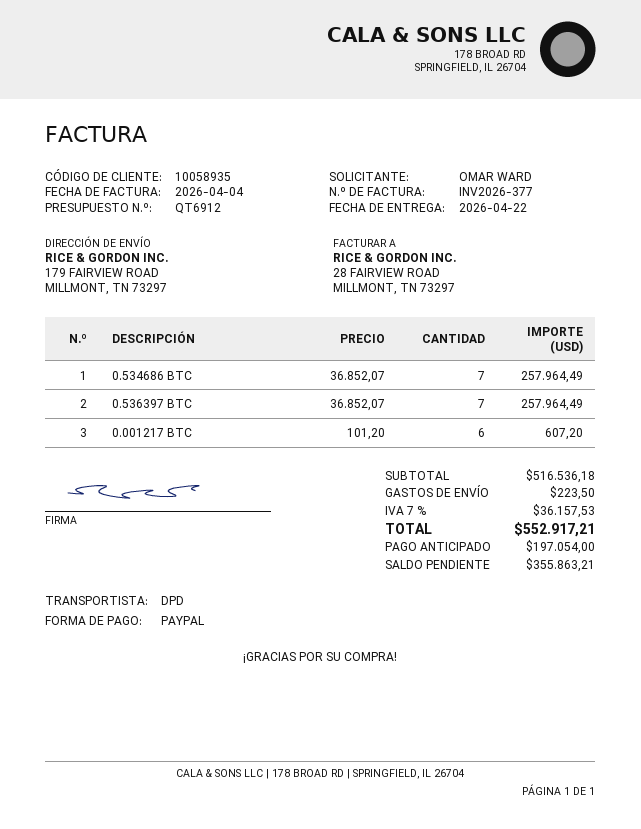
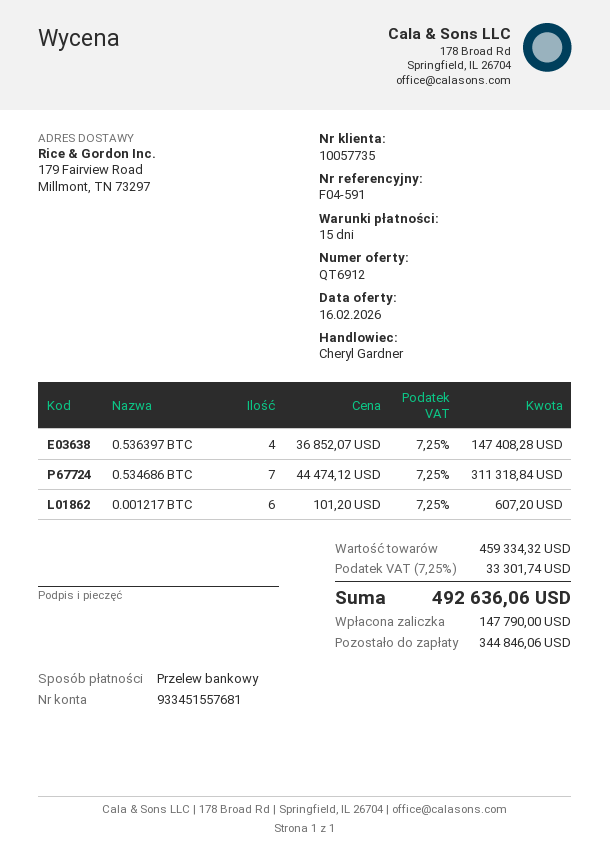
customer number: 10058935 -> 10057735
payment method: PayPal -> bank transfer
0.534686 BTC: 7 x 36852.07 = 257964.49 -> 7 x 44474.12 = 311318.84
0.536397 BTC: 7 x 36852.07 = 257964.49 -> 4 x 36852.07 = 147408.28
subtotal: 516536.18 -> 459334.32
shipping: 223.50 -> none
tax: 7% = 36157.53 -> 7.25% = 33301.74
total: 552917.21 -> 492636.06
deposit: 197054.00 -> 147790.00
balance: 355863.21 -> 344846.06

